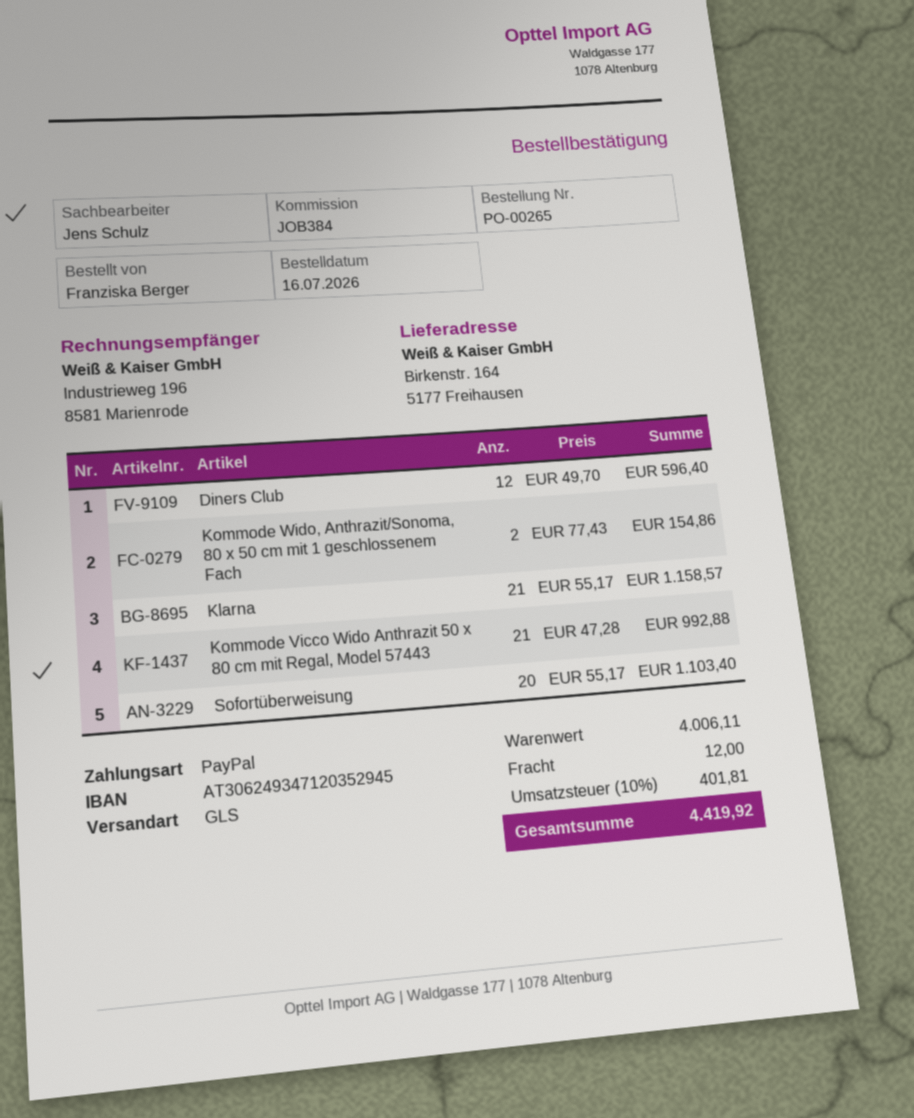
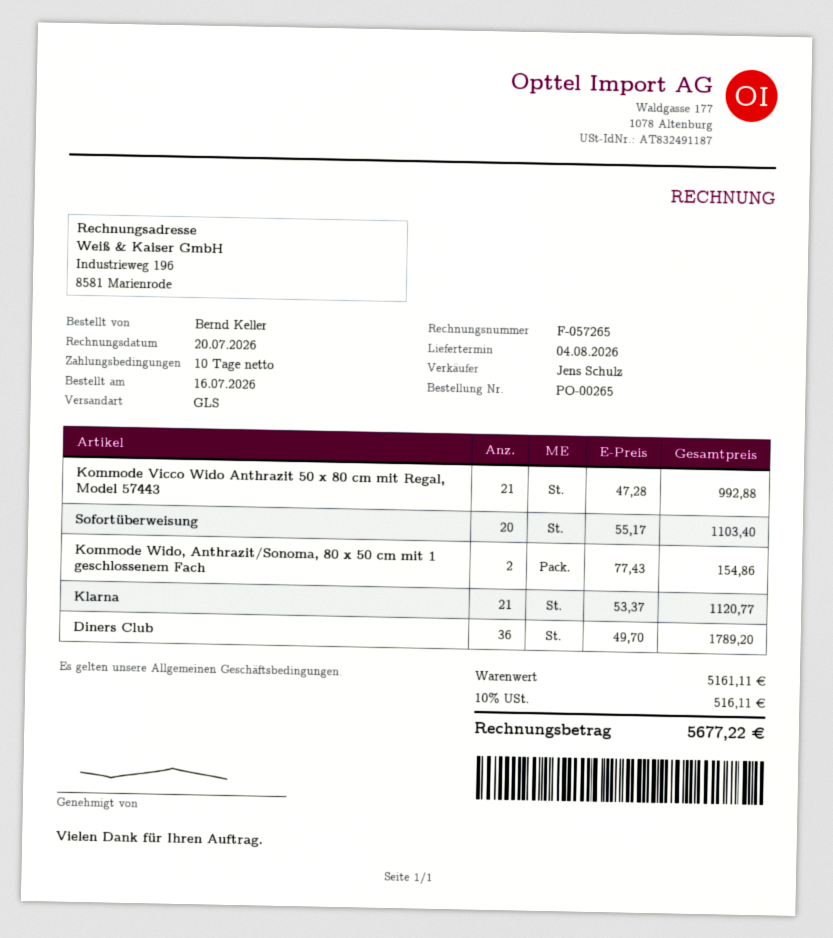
ordered by: Franziska Berger -> Bernd Keller
Diners Club: 12 x 49.70 = 596.40 -> 36 x 49.70 = 1789.20
Klarna: 21 x 55.17 = 1158.57 -> 21 x 53.37 = 1120.77
subtotal: 4006.11 -> 5161.11
shipping: 12.00 -> none
tax: 10% = 401.81 -> 10% = 516.11
total: 4419.92 -> 5677.22

